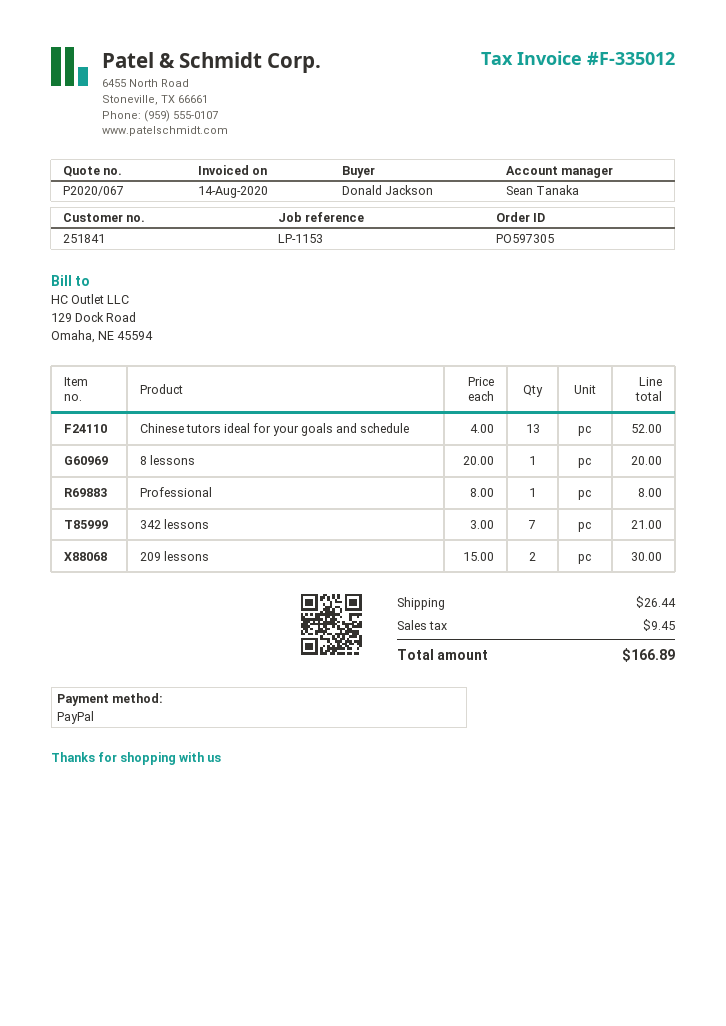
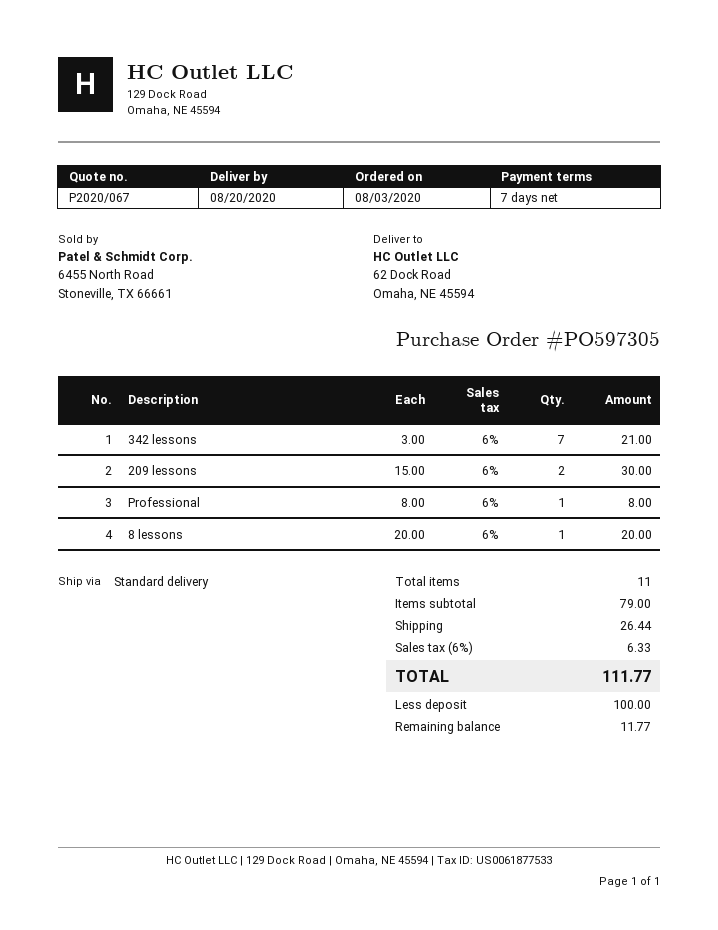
Chinese tutors ideal for your goals and schedule: 13 x 4.00 = 52.00 -> none
tax: 9.45 -> 6.33
total: 166.89 -> 111.77

